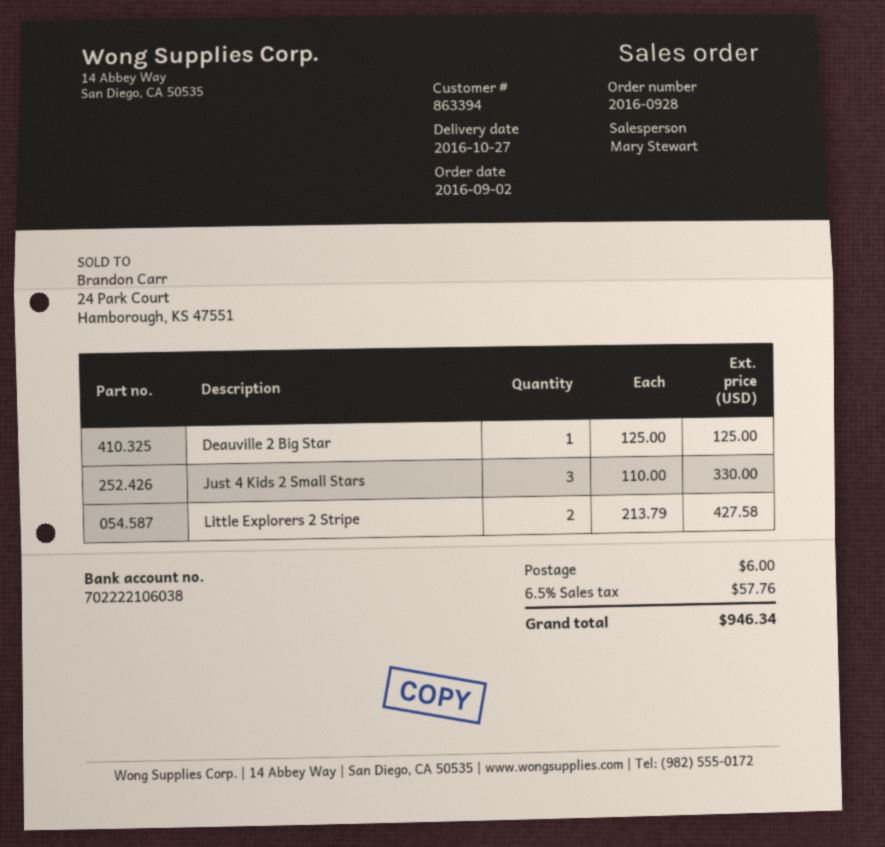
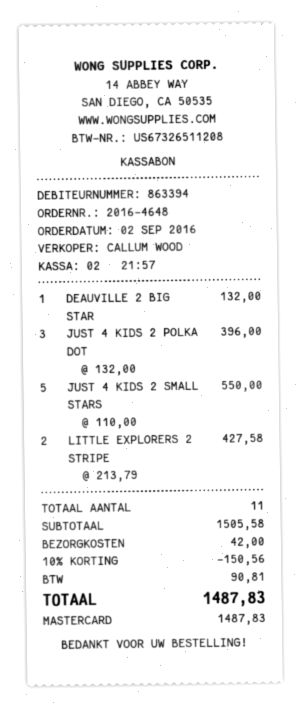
order number: 2016-0928 -> 2016-4648
sales rep: Mary Stewart -> CALLUM WOOD
Deauville 2 Big Star: 1 x 125.00 = 125.00 -> 1 x 132.00 = 132.00
Just 4 Kids 2 Small Stars: 3 x 110.00 = 330.00 -> 5 x 110.00 = 550.00
JUST 4 KIDS 2 POLKA DOT: none -> 3 x 132.00 = 396.00
discount: none -> 10% = 150.56
shipping: 6.00 -> 42.00
tax: 57.76 -> 90.81
total: 946.34 -> 1487.83

